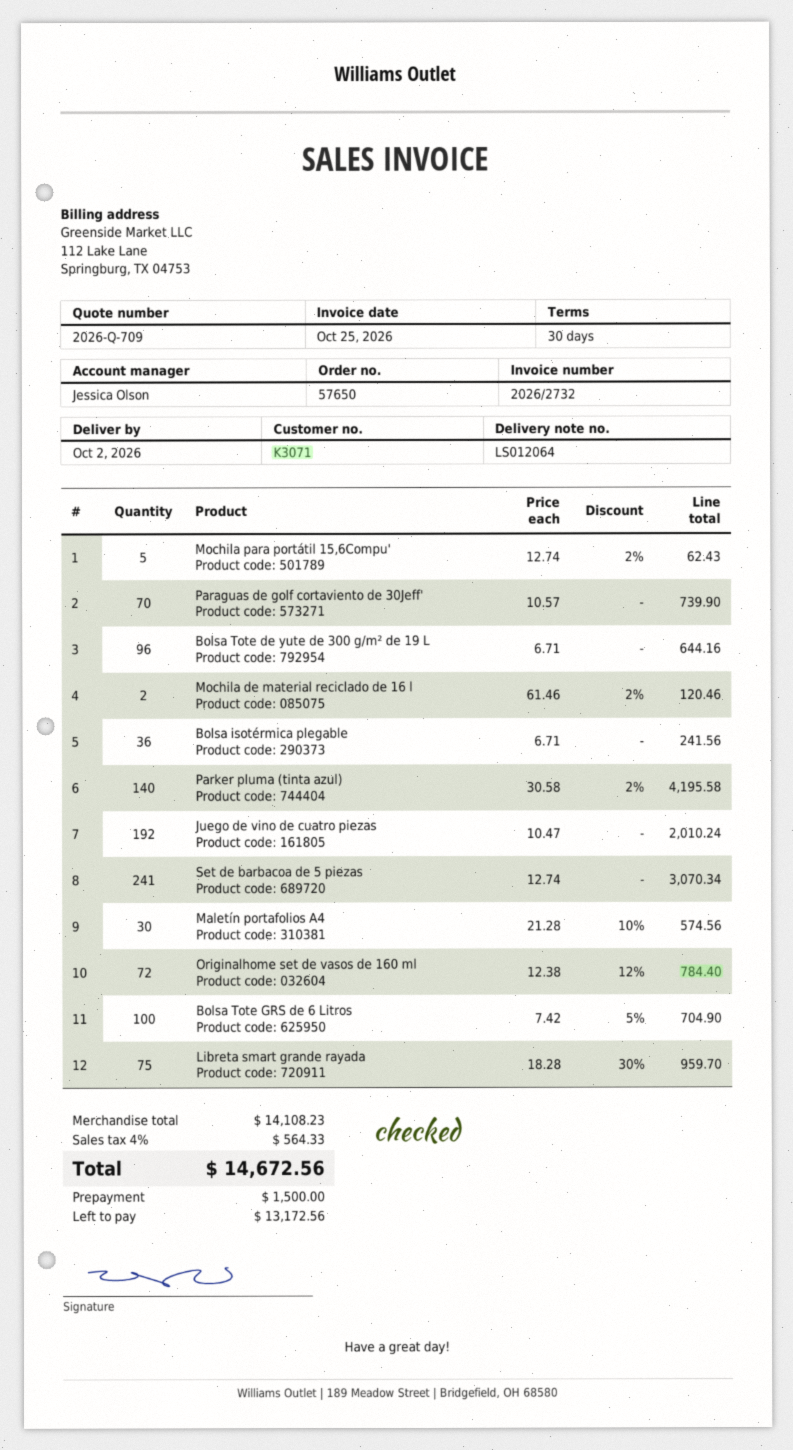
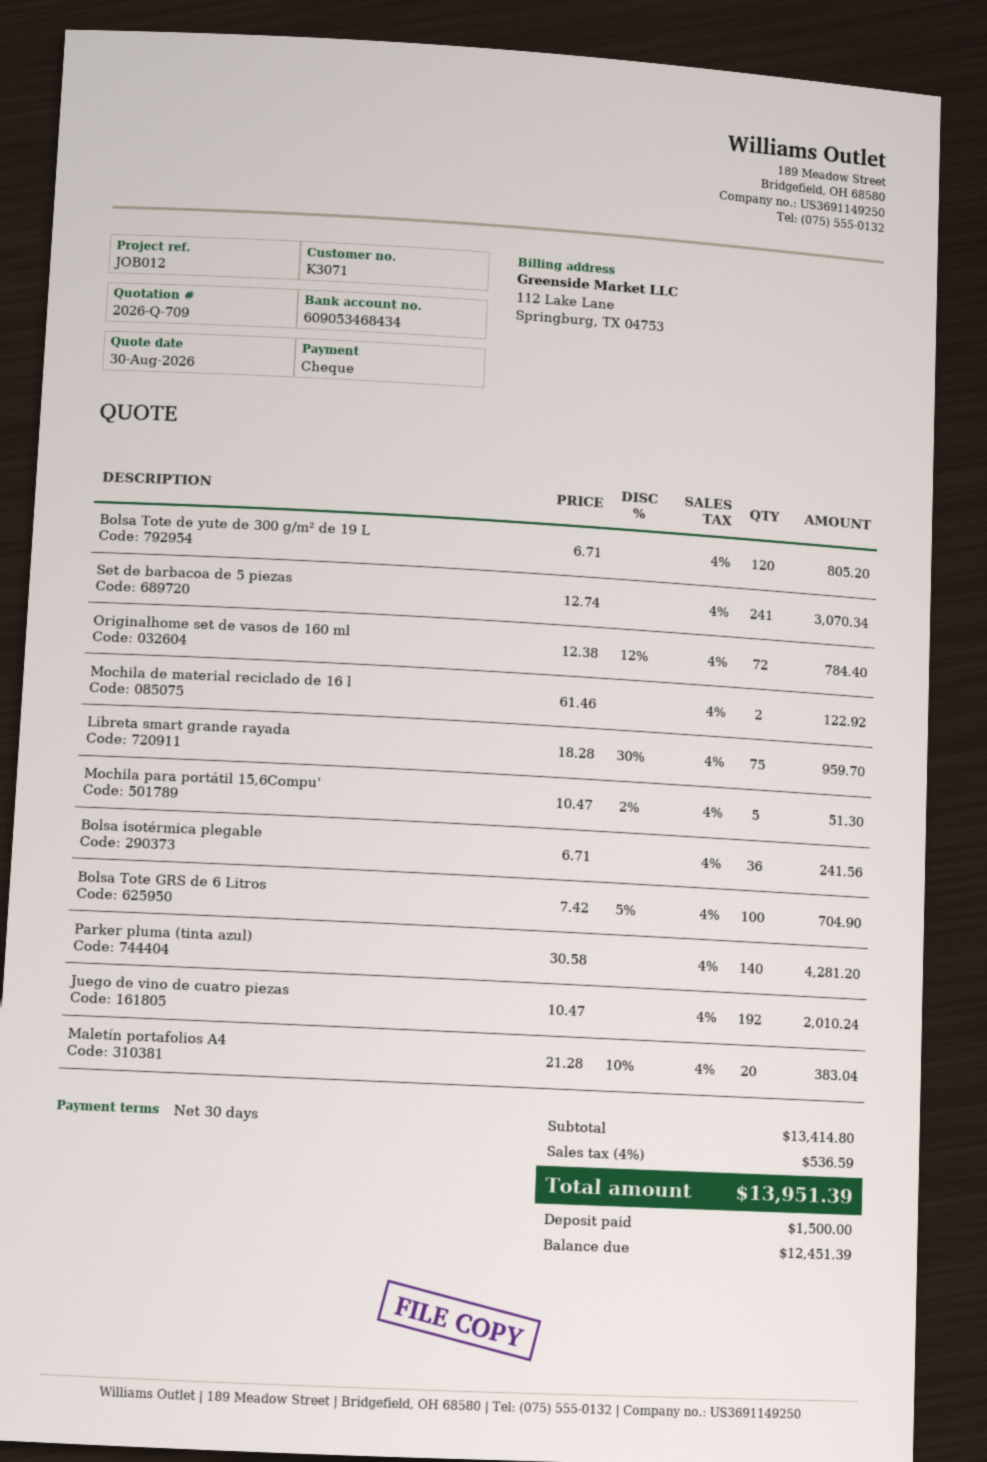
Mochila para portátil 15,6Compu': 5 x 12.74 - 2% = 62.43 -> 5 x 10.47 - 2% = 51.30
Paraguas de golf cortaviento de 30Jeff': 70 x 10.57 = 739.90 -> none
Bolsa Tote de yute de 300 g/m² de 19 L: 96 x 6.71 = 644.16 -> 120 x 6.71 = 805.20
Mochila de material reciclado de 16 l: 2 x 61.46 - 2% = 120.46 -> 2 x 61.46 = 122.92
Parker pluma (tinta azul): 140 x 30.58 - 2% = 4195.58 -> 140 x 30.58 = 4281.20
Maletín portafolios A4: 30 x 21.28 - 10% = 574.56 -> 20 x 21.28 - 10% = 383.04
subtotal: 14108.23 -> 13414.80
tax: 4% = 564.33 -> 4% = 536.59
total: 14672.56 -> 13951.39
balance: 13172.56 -> 12451.39

